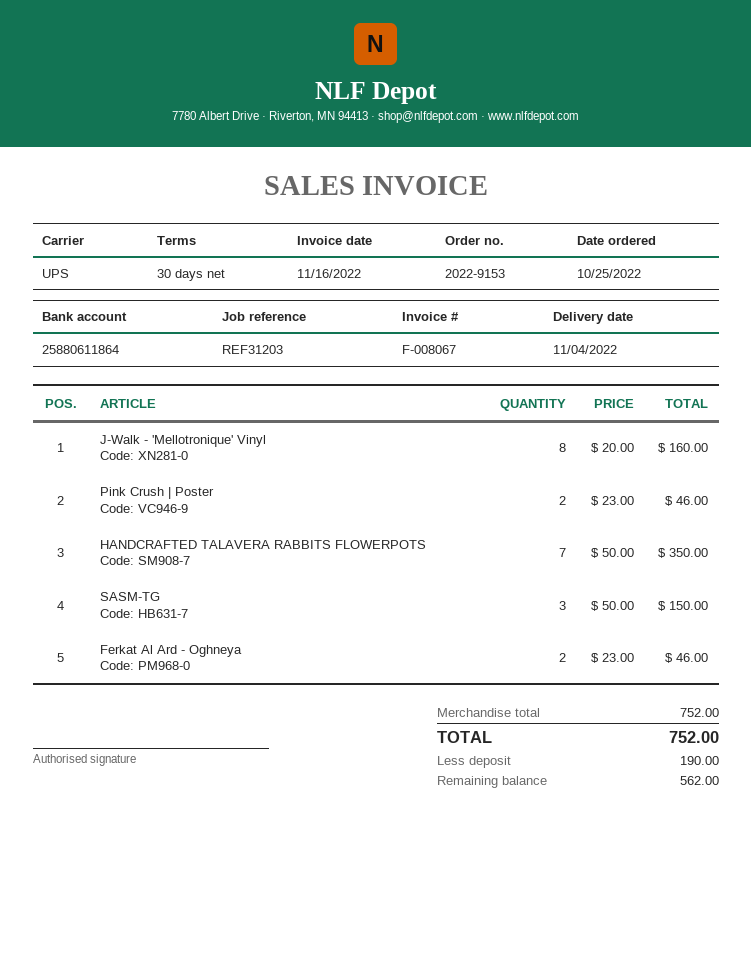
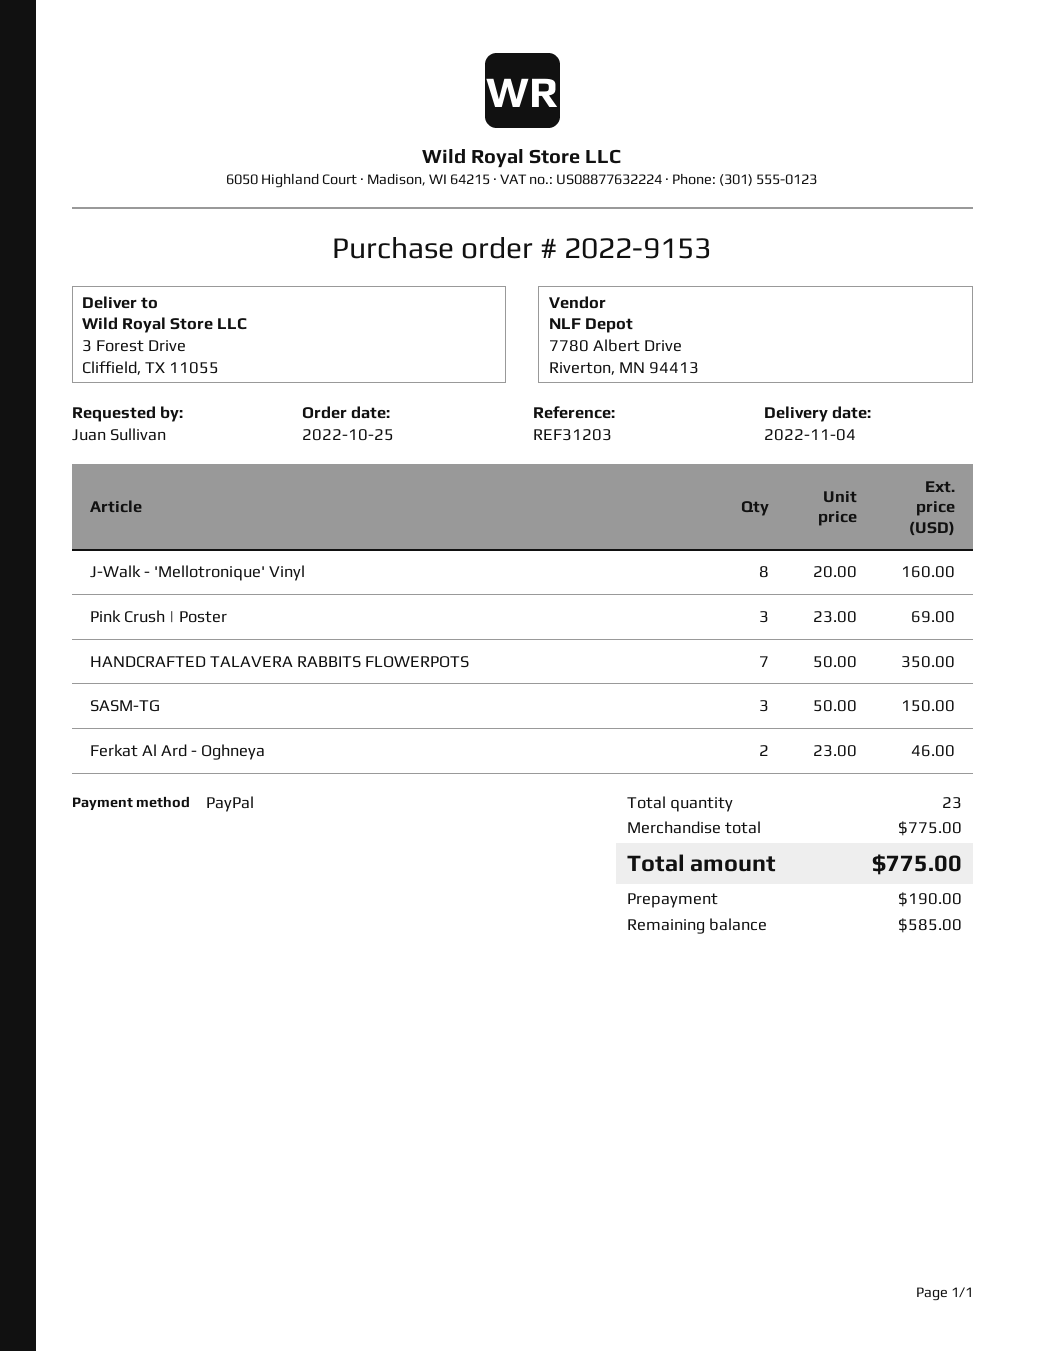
Pink Crush | Poster: 2 x 23.00 = 46.00 -> 3 x 23.00 = 69.00
subtotal: 752.00 -> 775.00
total: 752.00 -> 775.00
balance: 562.00 -> 585.00

